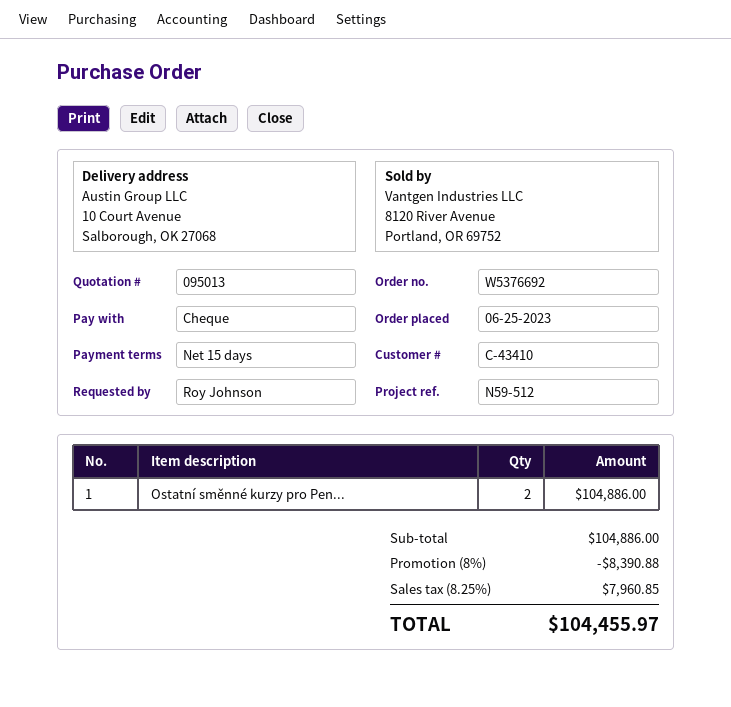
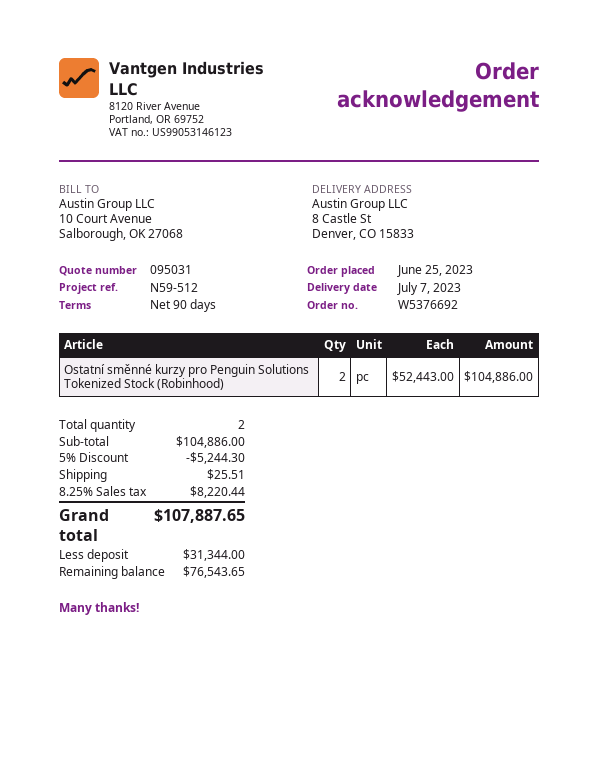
quote number: 095013 -> 095031
payment terms: 15 days -> 90 days
ship to: 10 Court Avenue, Salborough, OK 27068 -> 8 Castle St, Denver, CO 15833
discount: 8% = 8390.88 -> 5% = 5244.30
shipping: none -> 25.51
tax: 8.25% = 7960.85 -> 8.25% = 8220.44
total: 104455.97 -> 107887.65

